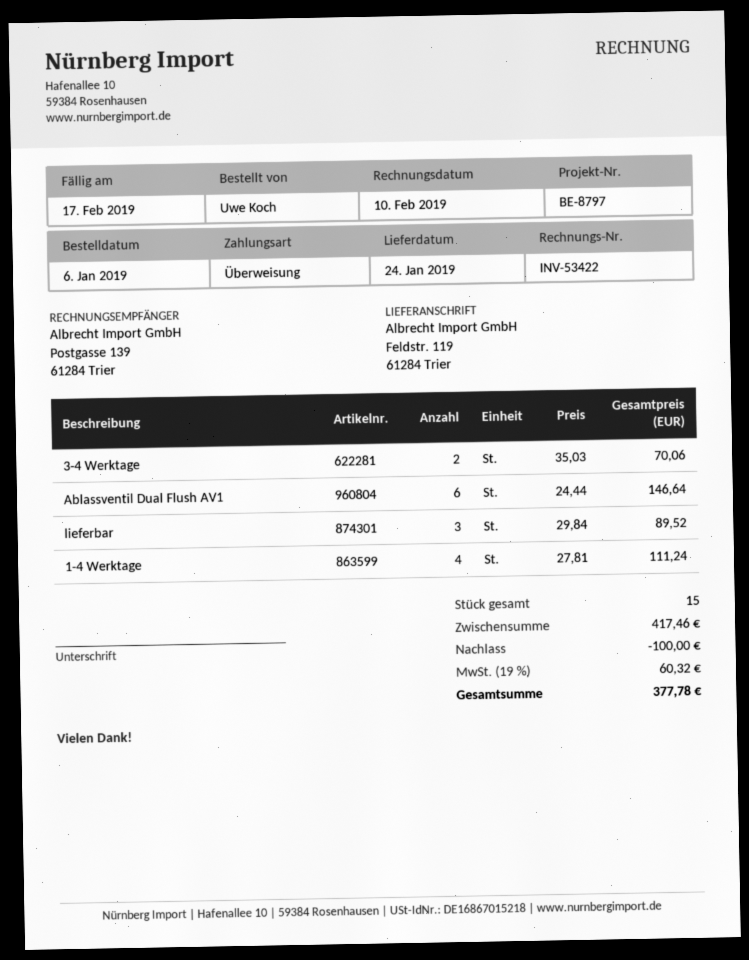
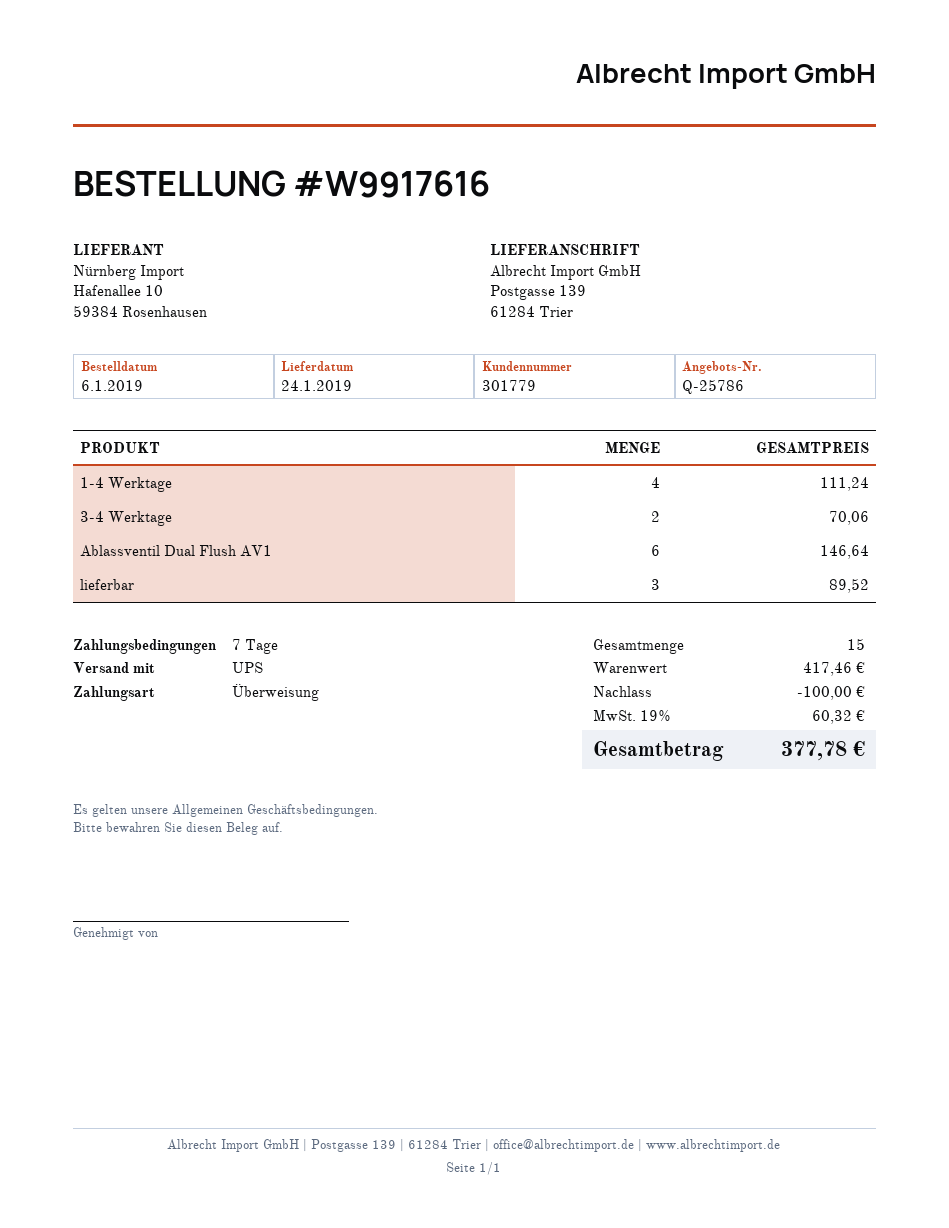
ship to: Feldstr. 119, 61284 Trier -> Postgasse 139, 61284 Trier

